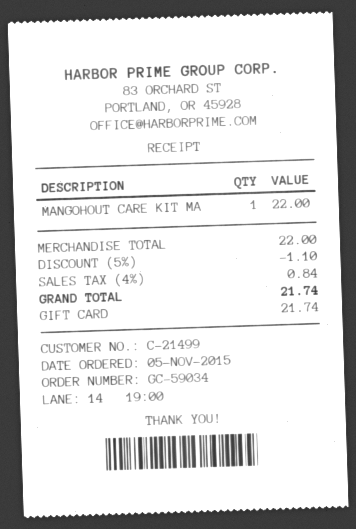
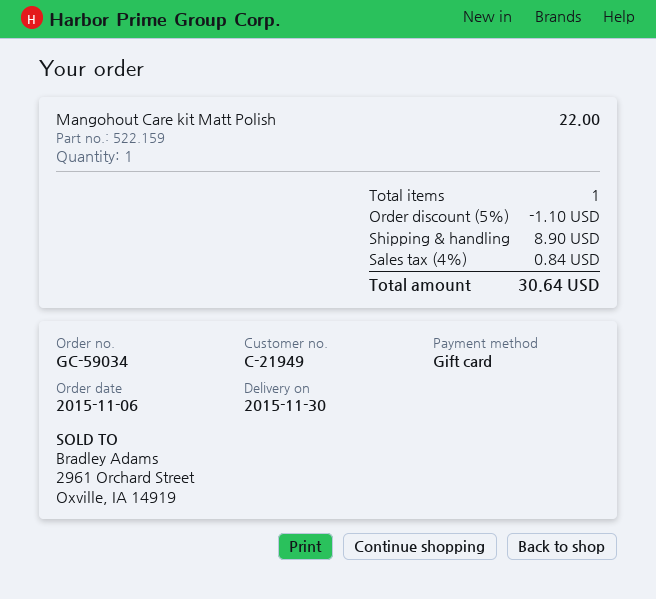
order date: 2015-11-05 -> 2015-11-06
customer number: C-21499 -> C-21949
shipping: none -> 8.90
total: 21.74 -> 30.64

